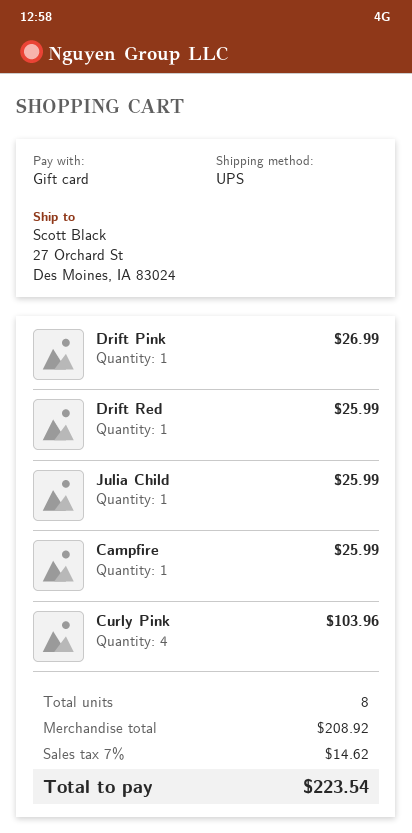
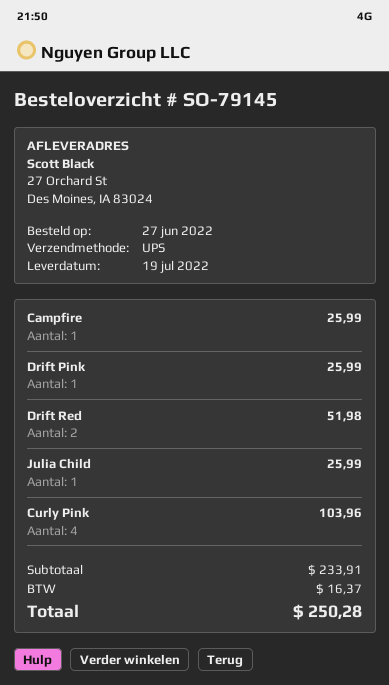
Drift Pink: 1 for 26.99 -> 1 for 25.99
Drift Red: 1 for 25.99 -> 2 for 51.98
subtotal: 208.92 -> 233.91
tax: 14.62 -> 16.37
total: 223.54 -> 250.28

